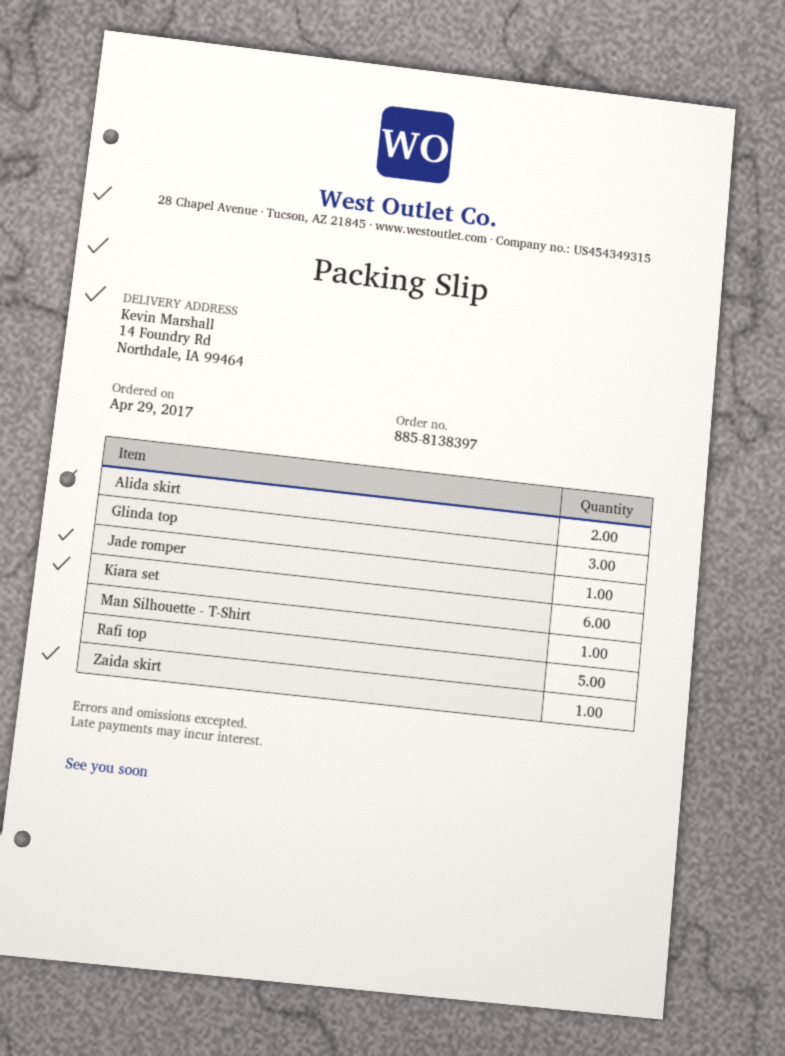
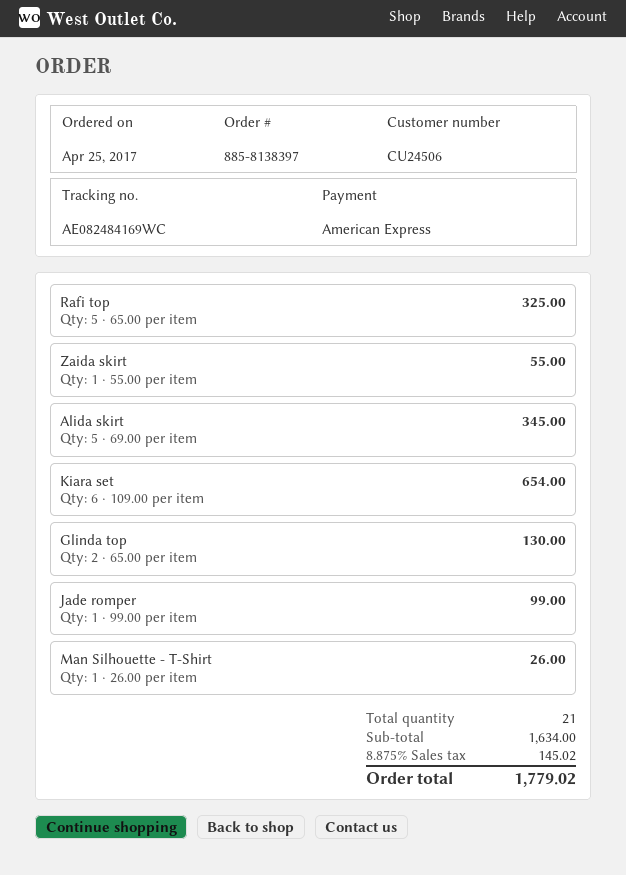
order date: 2017-04-29 -> 2017-04-25
Alida skirt: 2 -> 5
Glinda top: 3 -> 2

